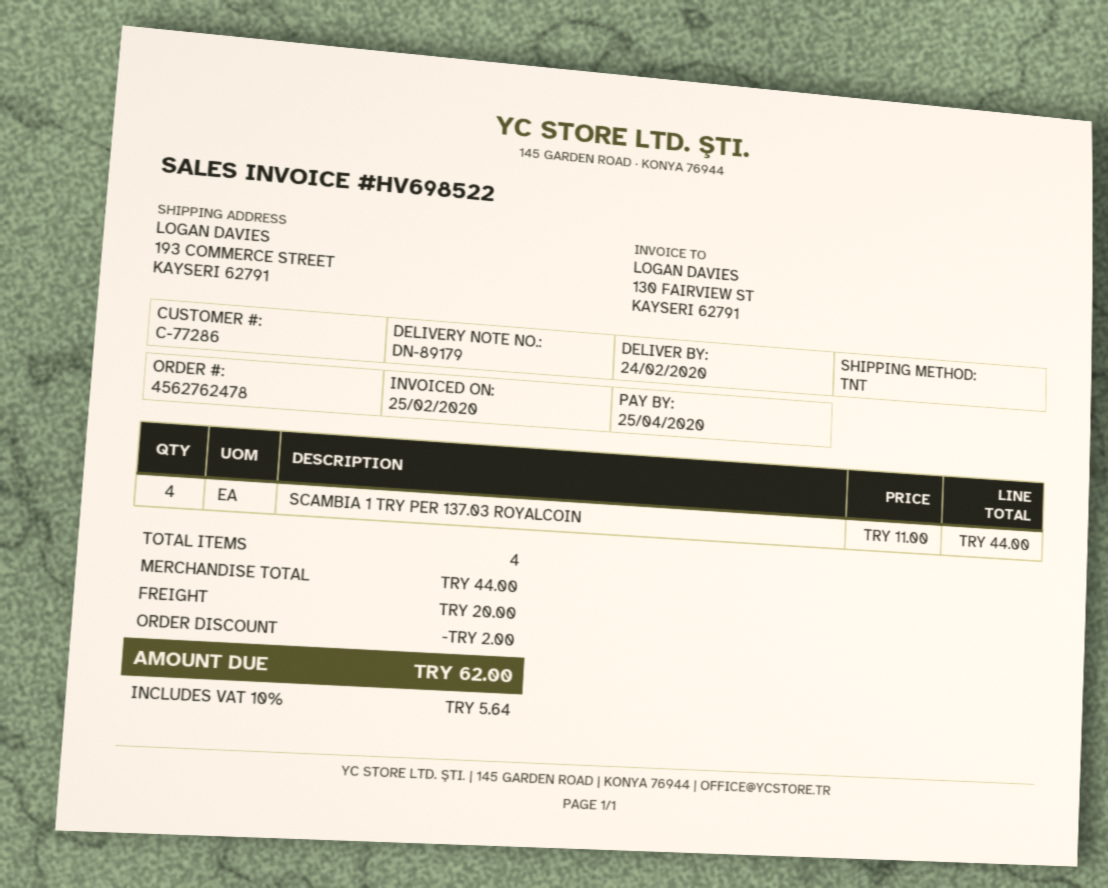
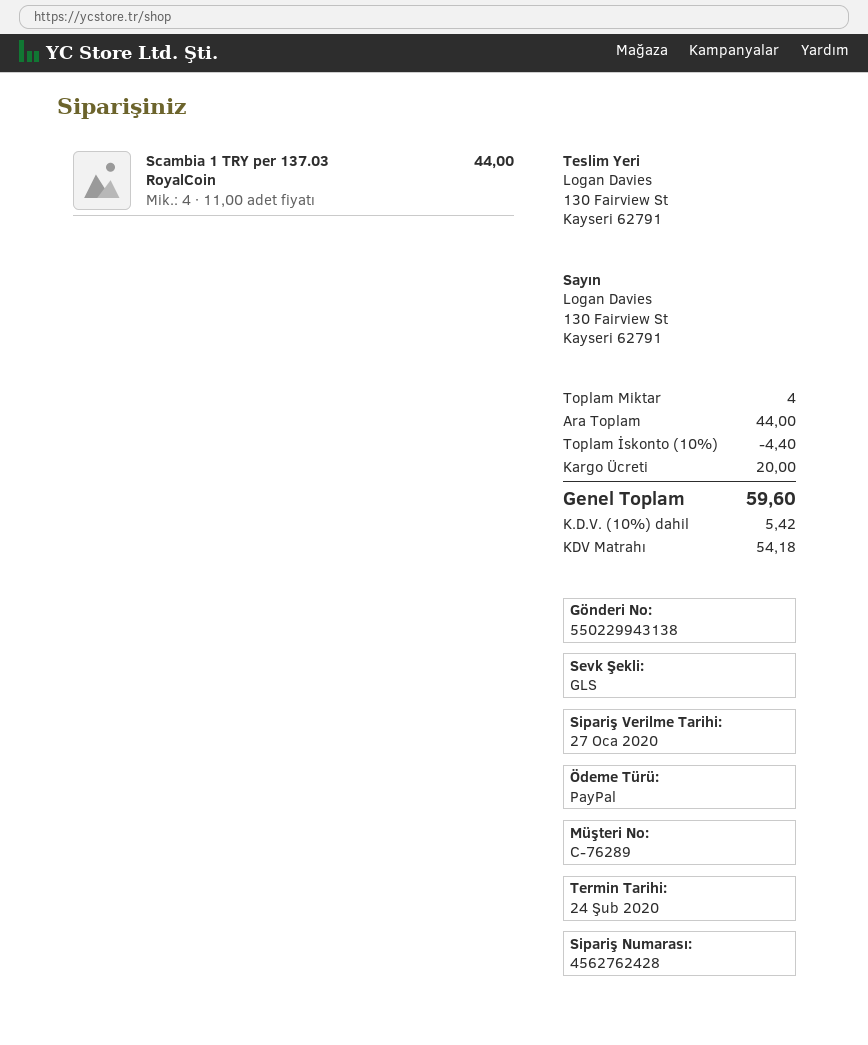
order number: 4562762478 -> 4562762428
customer number: C-77286 -> C-76289
shipping method: TNT -> GLS
ship to: 193 COMMERCE STREET, KAYSERI 62791 -> 130 Fairview St, Kayseri 62791
discount: 2.00 -> 4.40
tax: 10% = 5.64 -> 10% = 5.42
total: 62.00 -> 59.60

